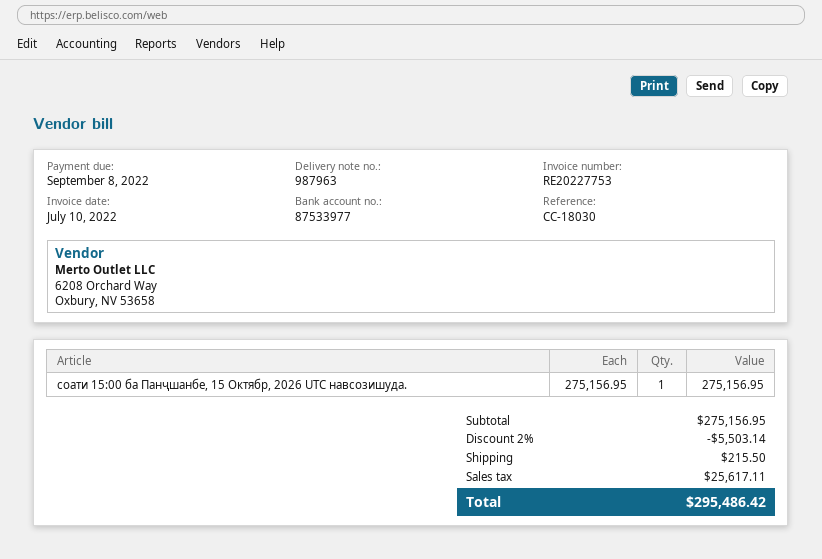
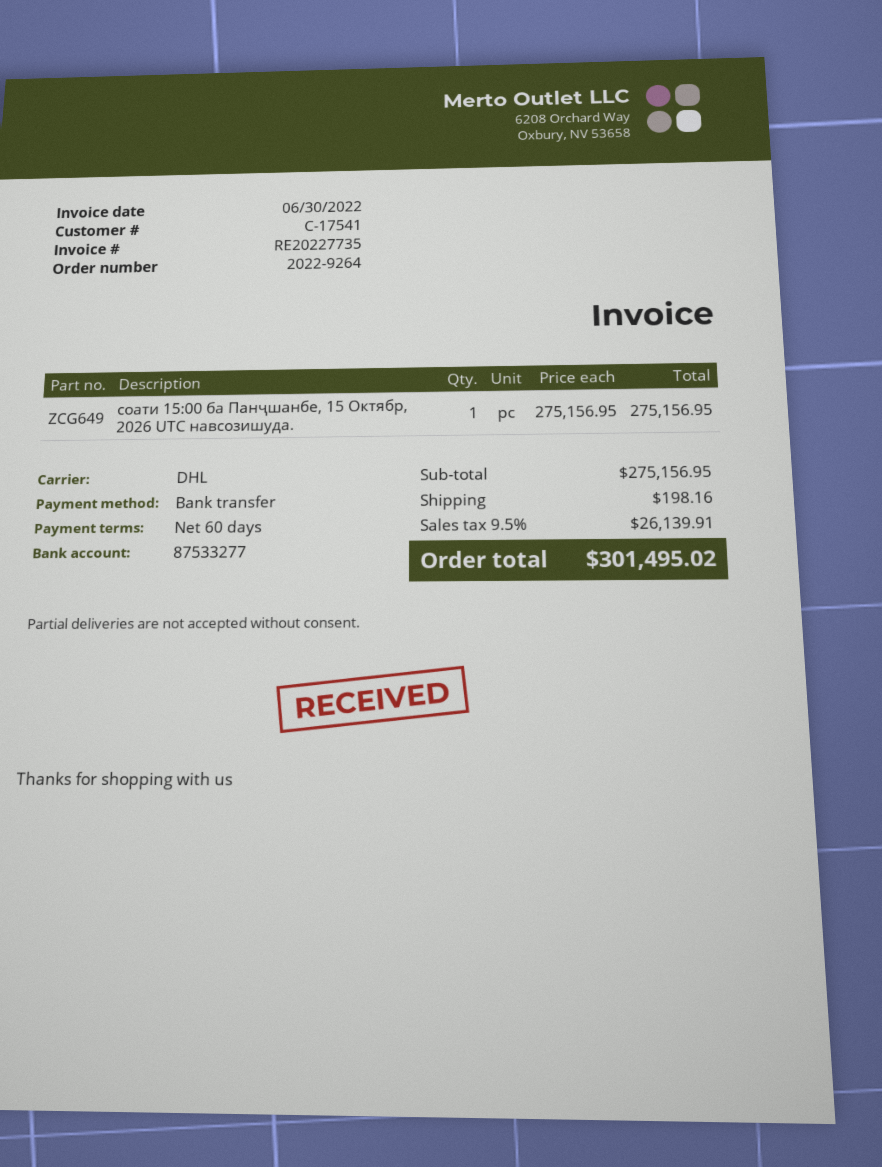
invoice number: RE20227753 -> RE20227735
invoice date: 2022-07-10 -> 2022-06-30
bank account: 87533977 -> 87533277
discount: 2% = 5503.14 -> none
shipping: 215.50 -> 198.16
tax: 25617.11 -> 26139.91
total: 295486.42 -> 301495.02

